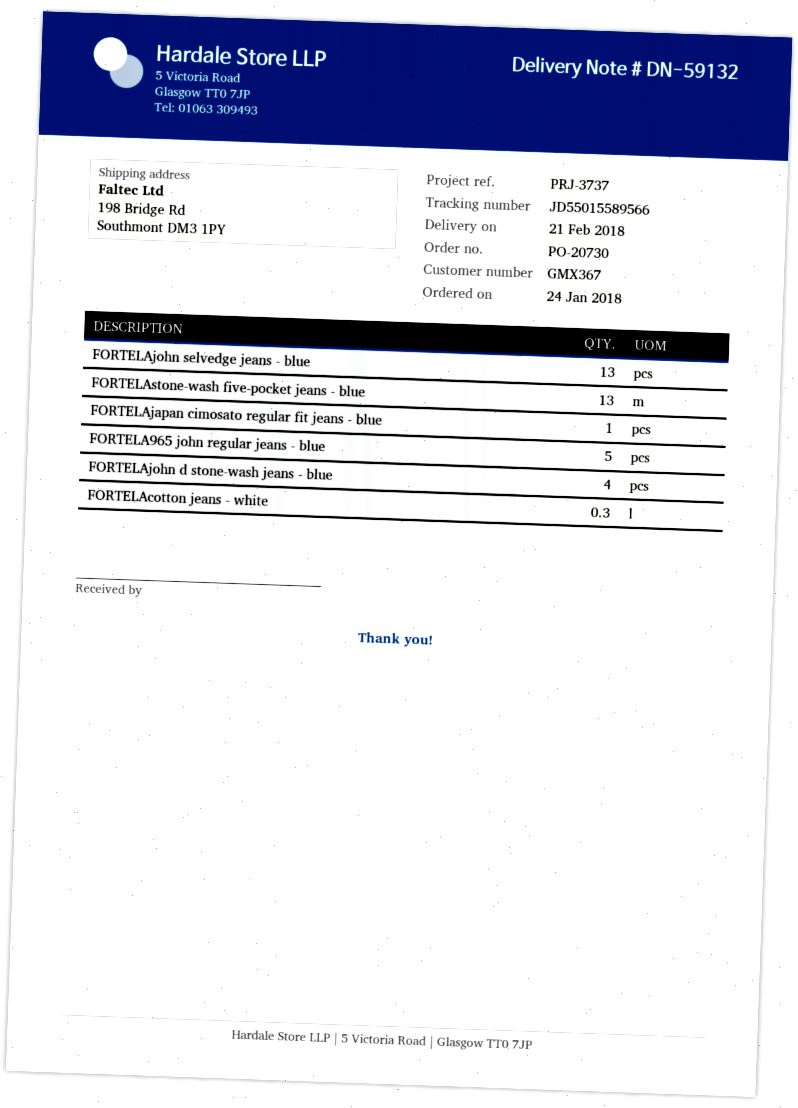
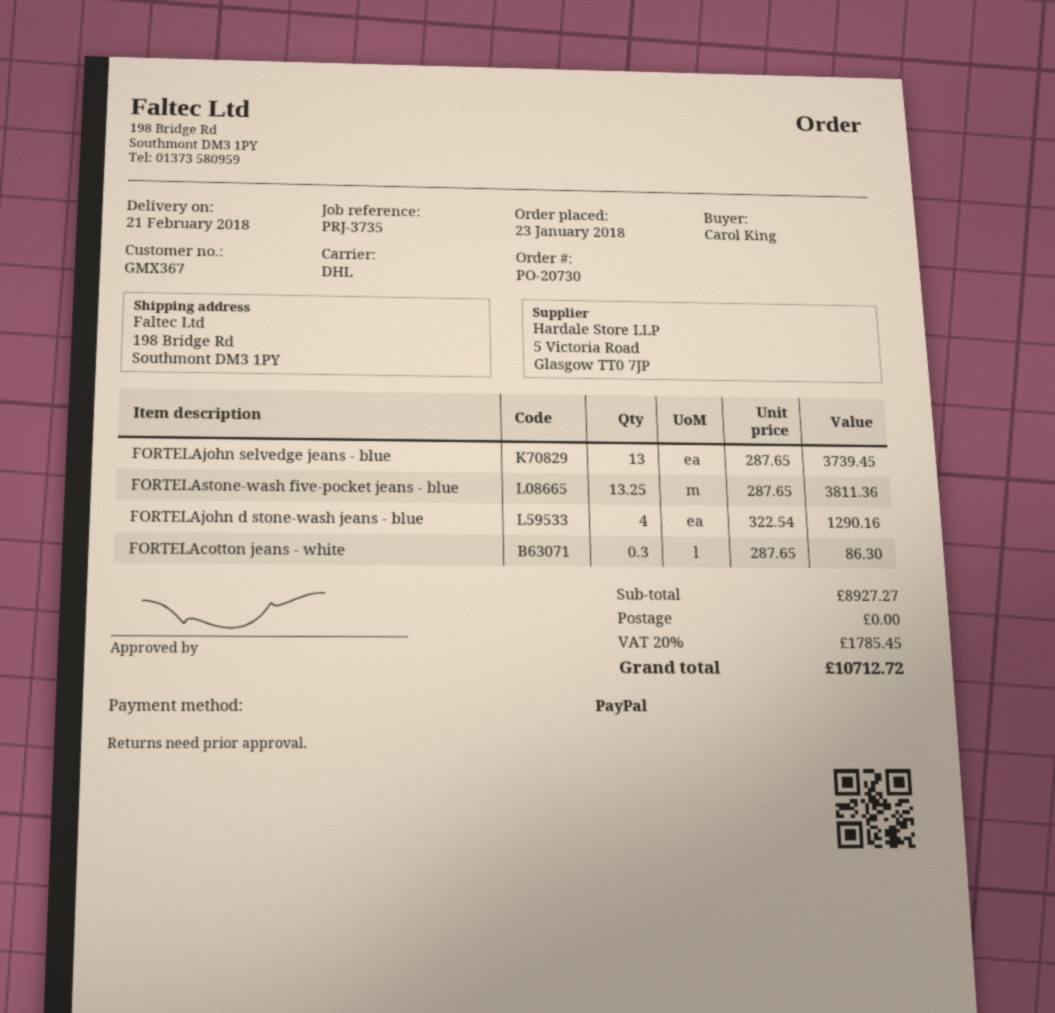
order date: 2018-01-24 -> 2018-01-23
reference: PRJ-3737 -> PRJ-3735
FORTELAstone-wash five-pocket jeans - blue: 13 -> 13.25
FORTELAjapan cimosato regular fit jeans - blue: 1 -> none
FORTELA965 john regular jeans - blue: 5 -> none

